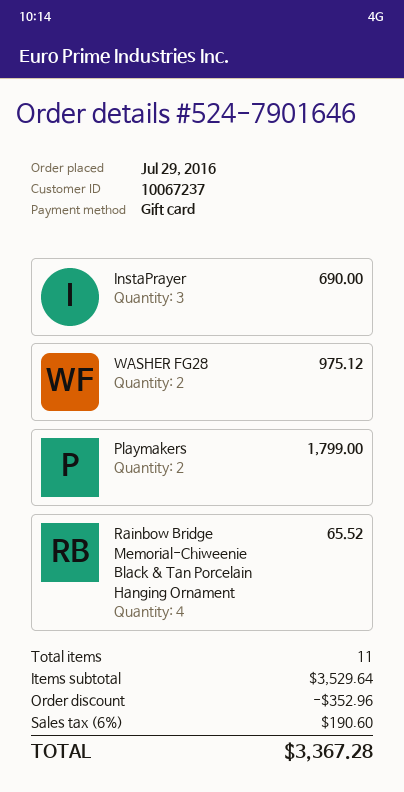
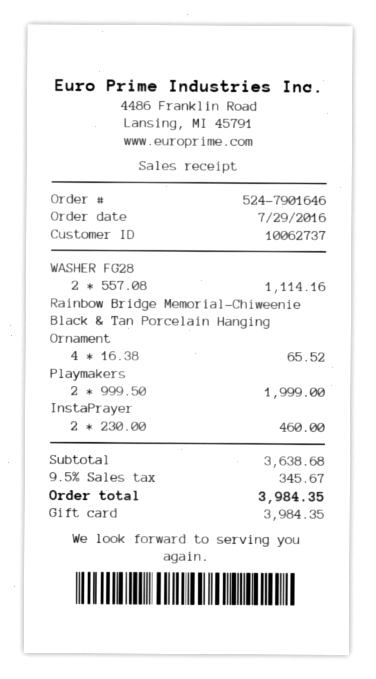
customer number: 10067237 -> 10062737
InstaPrayer: 3 for 690.00 -> 2 for 460.00
WASHER FG28: 2 for 975.12 -> 2 for 1114.16
Playmakers: 2 for 1799.00 -> 2 for 1999.00
subtotal: 3529.64 -> 3638.68
discount: 352.96 -> none
tax: 6% = 190.60 -> 9.5% = 345.67
total: 3367.28 -> 3984.35

